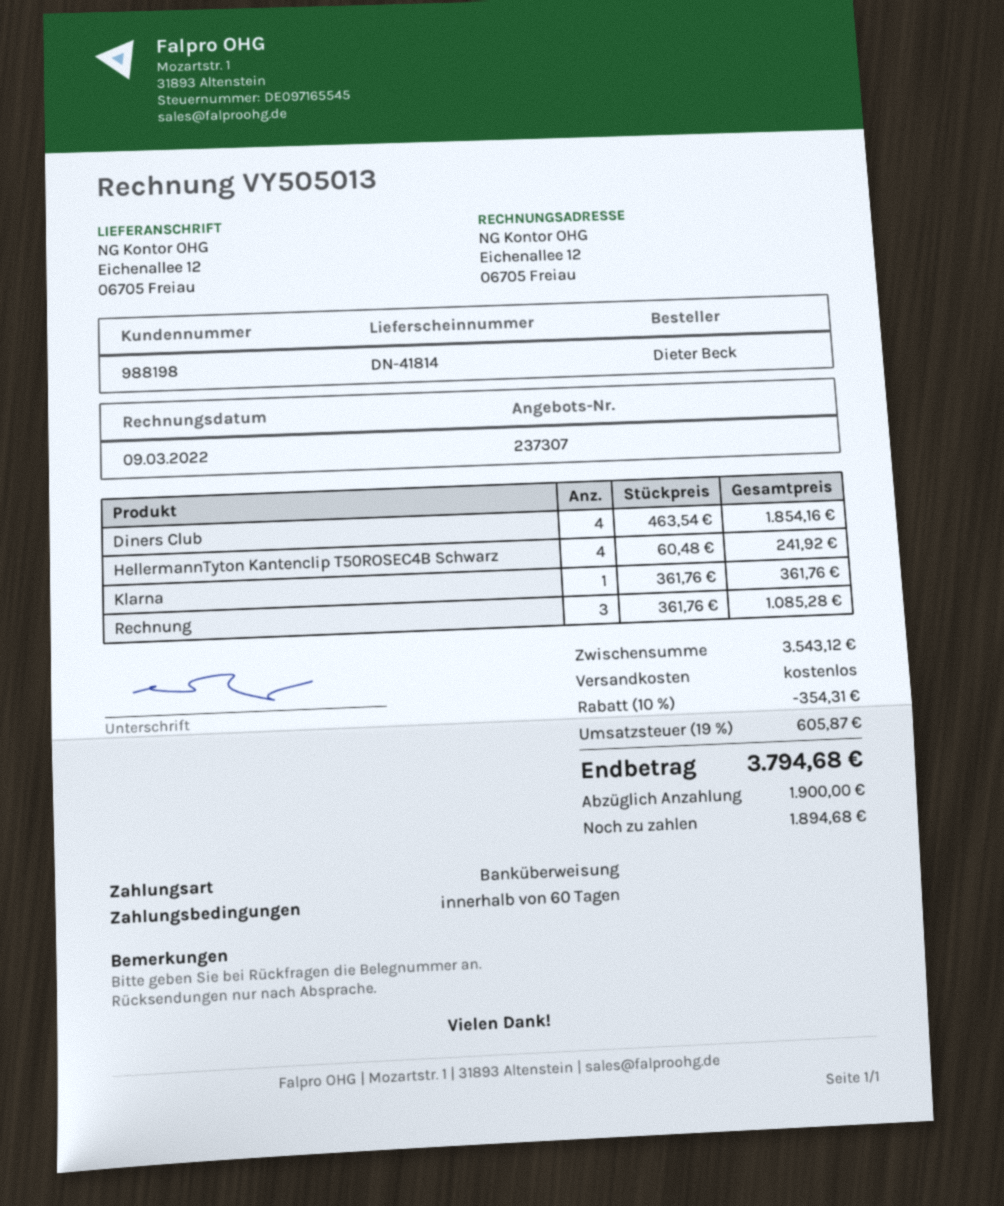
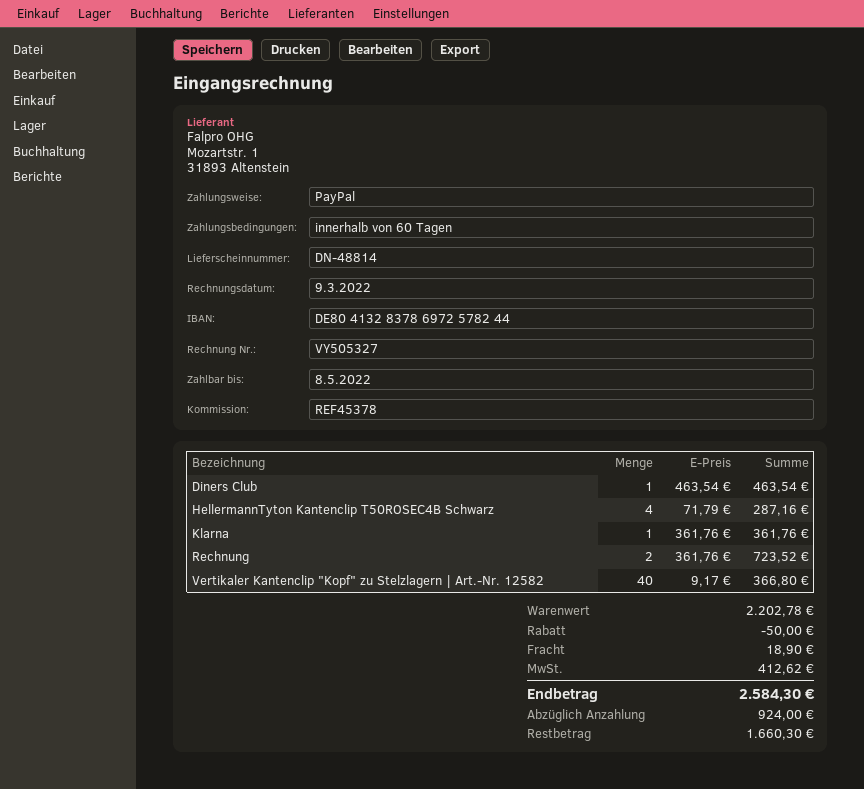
delivery note number: DN-41814 -> DN-48814
invoice number: VY505013 -> VY505327
payment method: bank transfer -> PayPal
Diners Club: 4 x 463.54 = 1854.16 -> 1 x 463.54 = 463.54
HellermannTyton Kantenclip T50ROSEC4B Schwarz: 4 x 60.48 = 241.92 -> 4 x 71.79 = 287.16
Rechnung: 3 x 361.76 = 1085.28 -> 2 x 361.76 = 723.52
Vertikaler Kantenclip "Kopf" zu Stelzlagern | Art.-Nr. 12582: none -> 40 x 9.17 = 366.80
subtotal: 3543.12 -> 2202.78
discount: 354.31 -> 50.00
shipping: 0.00 -> 18.90
tax: 605.87 -> 412.62
total: 3794.68 -> 2584.30
deposit: 1900.00 -> 924.00
balance: 1894.68 -> 1660.30

